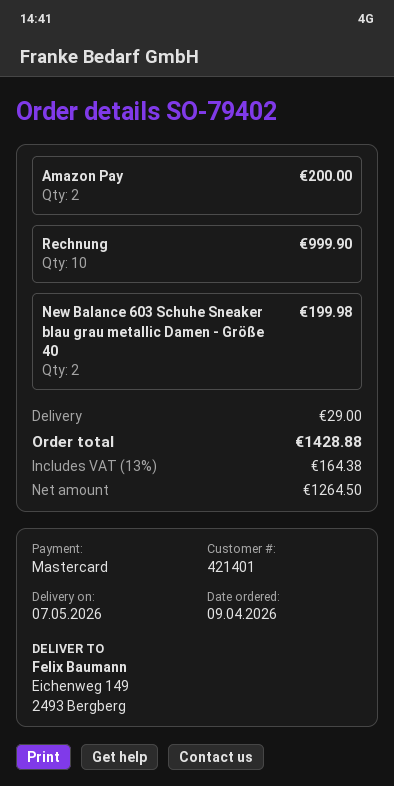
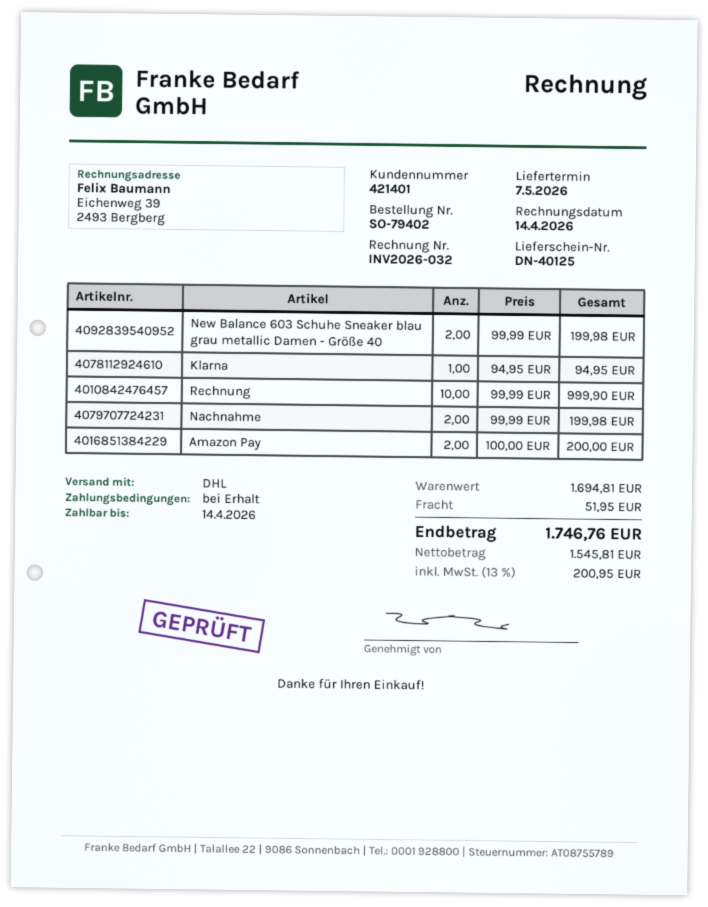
Klarna: none -> 1 for 94.95
Nachnahme: none -> 2 for 199.98
shipping: 29.00 -> 51.95
net: 1264.50 -> 1545.81
tax: 13% = 164.38 -> 13% = 200.95
total: 1428.88 -> 1746.76

